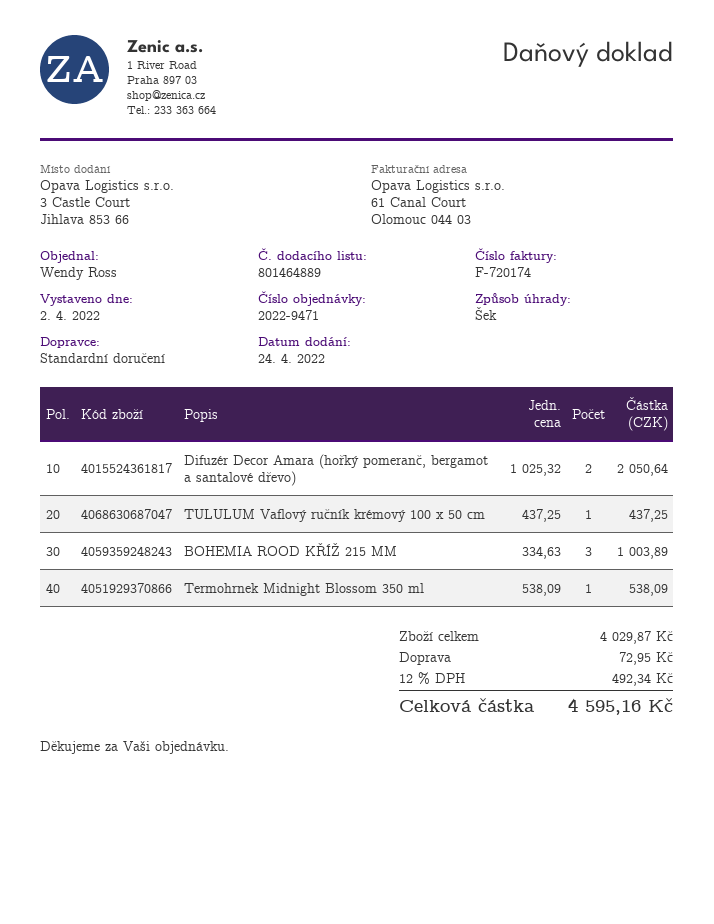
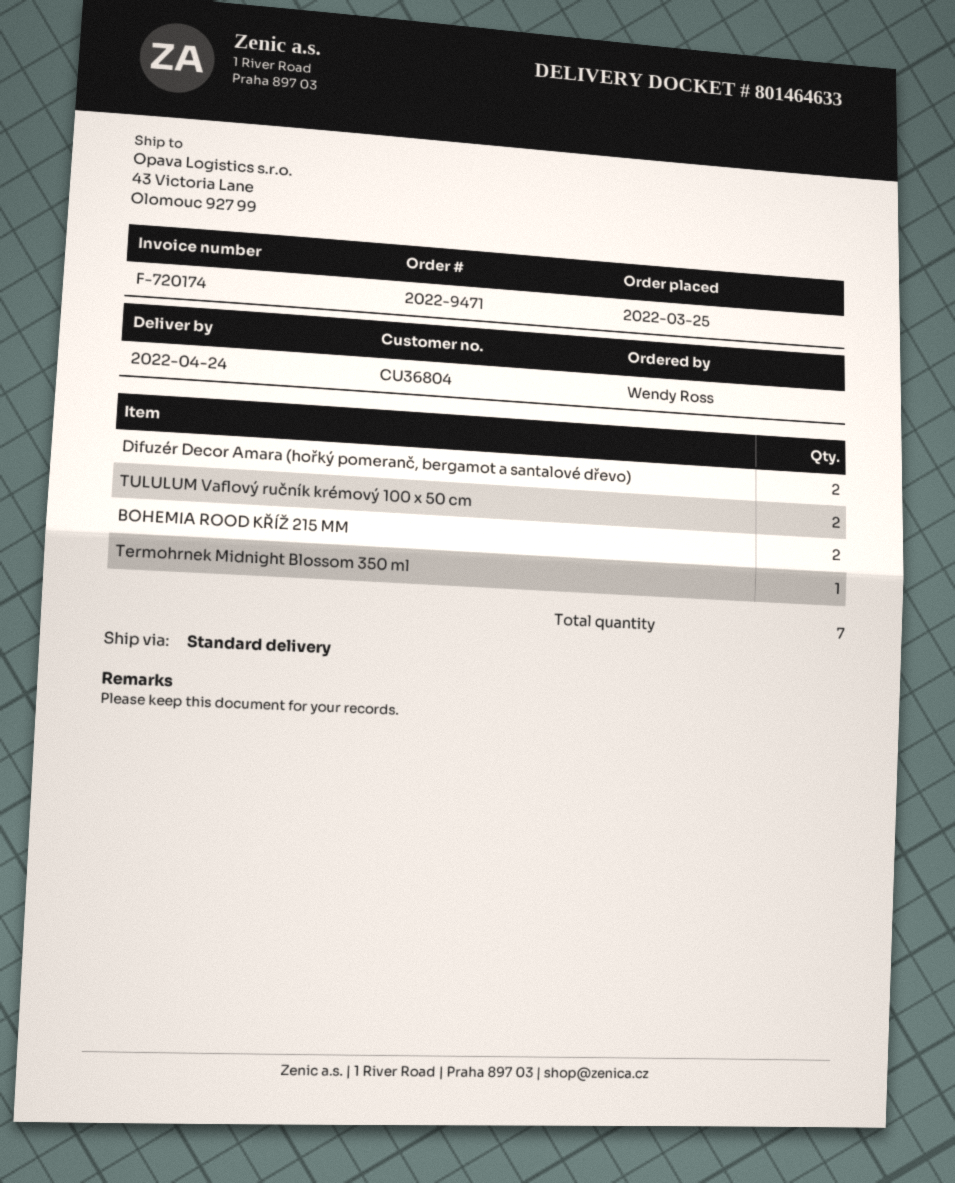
delivery note number: 801464889 -> 801464633
ship to: 3 Castle Court, Jihlava 853 66 -> 43 Victoria Lane, Olomouc 927 99
TULULUM Vaflový ručník krémový 100 x 50 cm: 1 -> 2
BOHEMIA ROOD KŘÍŽ 215 MM: 3 -> 2

